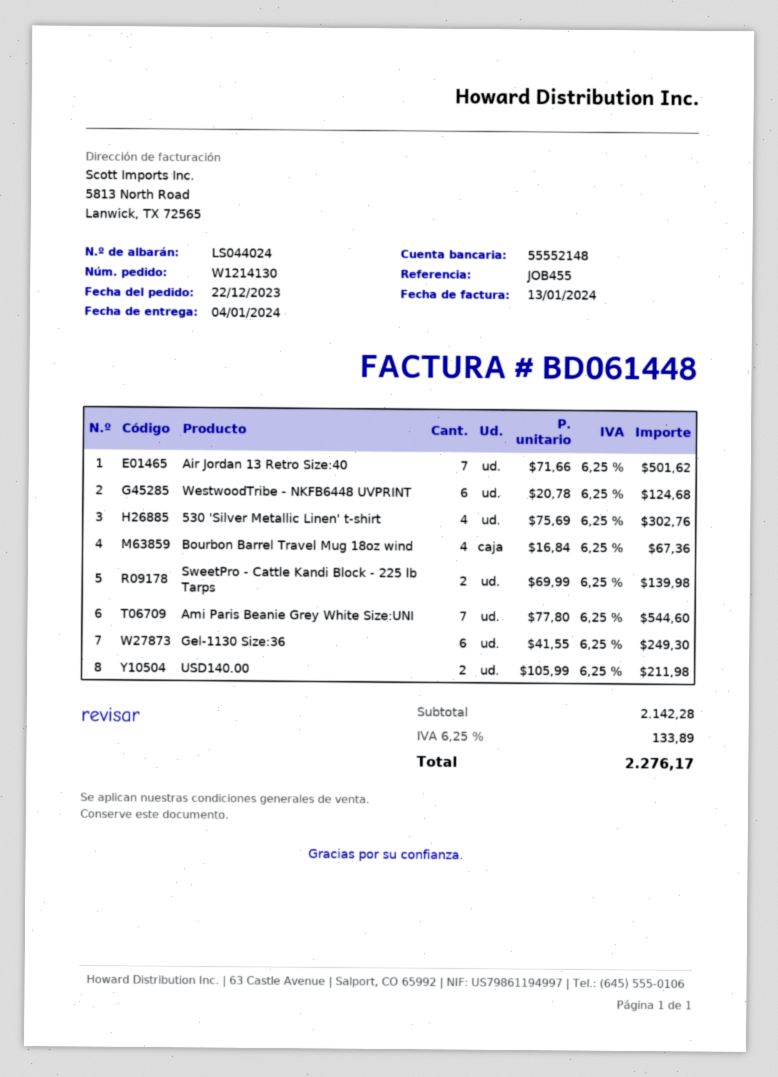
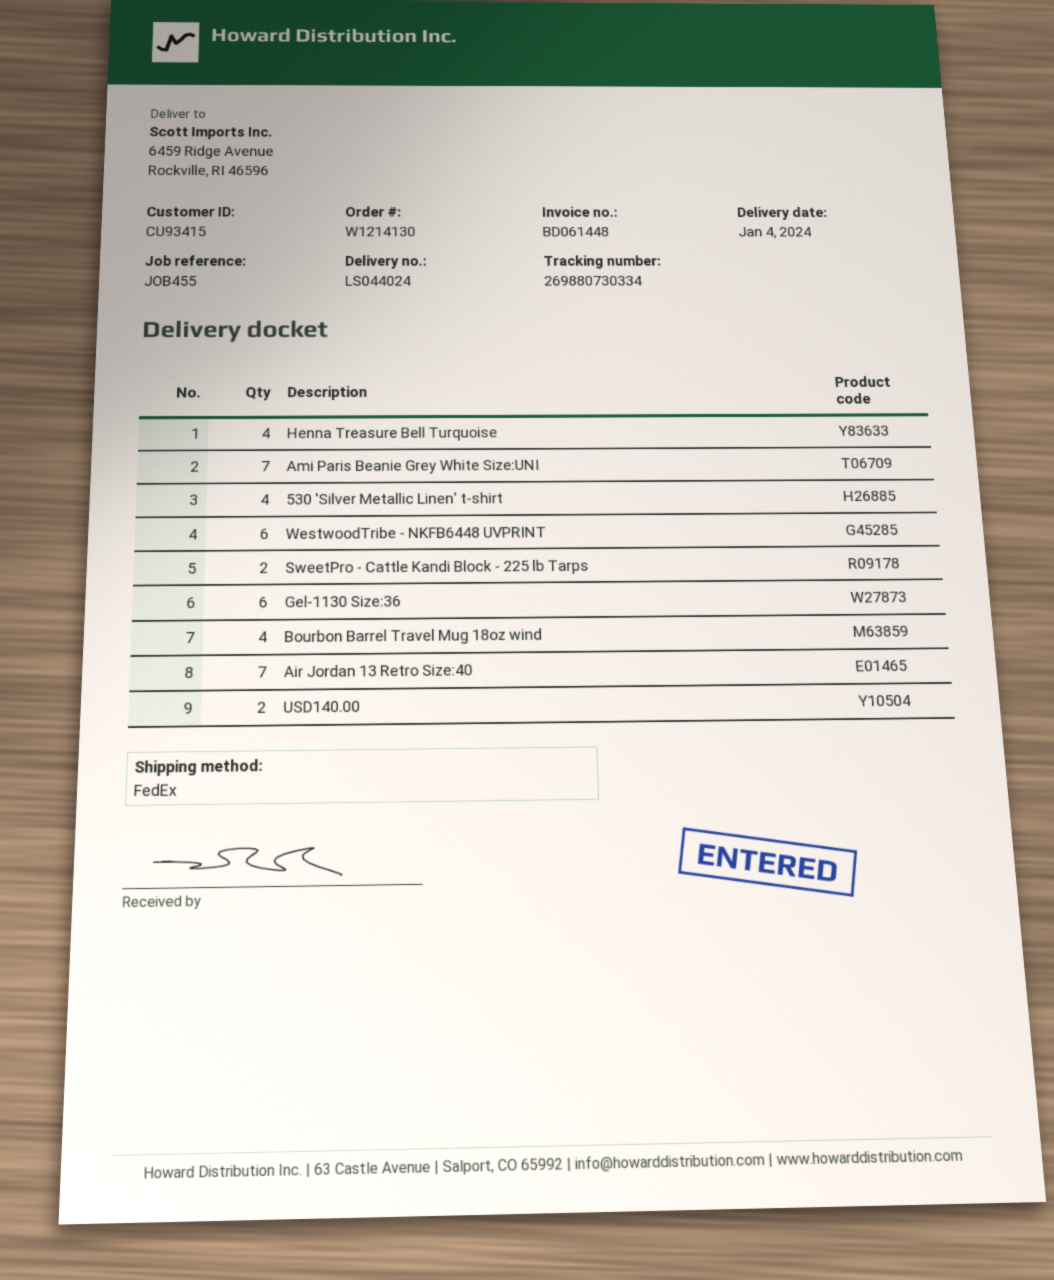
Henna Treasure Bell Turquoise: none -> 4

